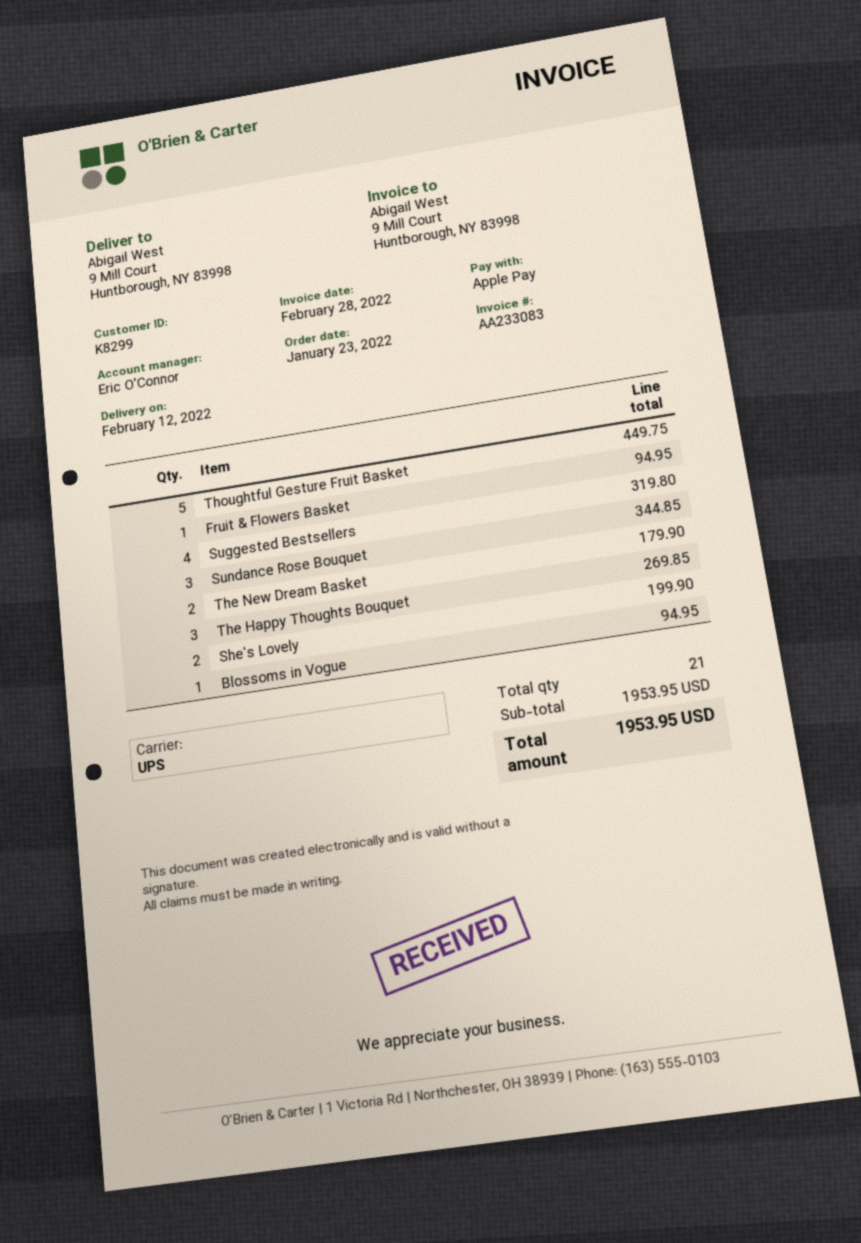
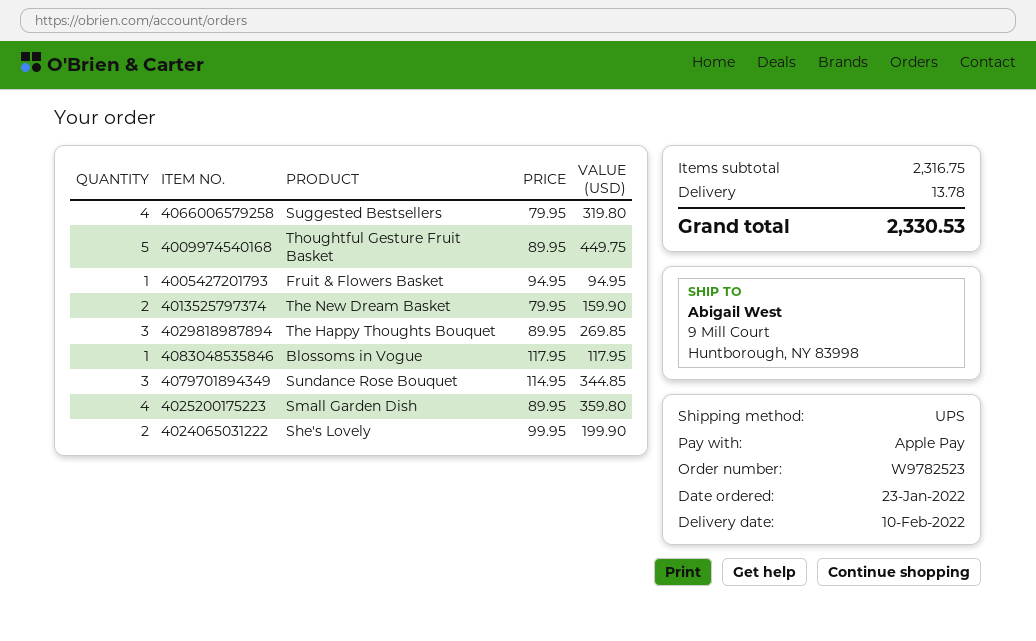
delivery date: 2022-02-12 -> 2022-02-10
The New Dream Basket: 2 for 179.90 -> 2 for 159.90
Blossoms in Vogue: 1 for 94.95 -> 1 for 117.95
Small Garden Dish: none -> 4 for 359.80
subtotal: 1953.95 -> 2316.75
shipping: none -> 13.78
total: 1953.95 -> 2330.53

